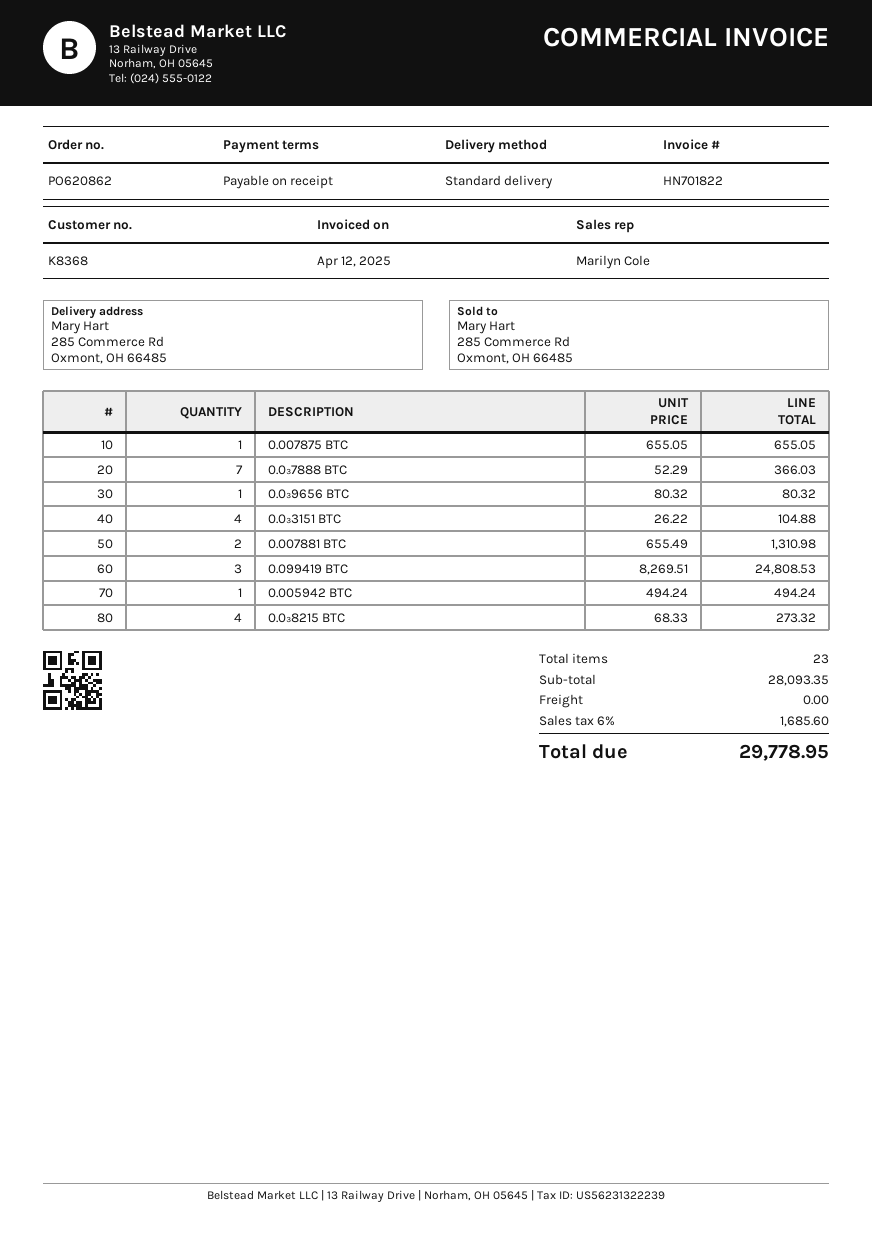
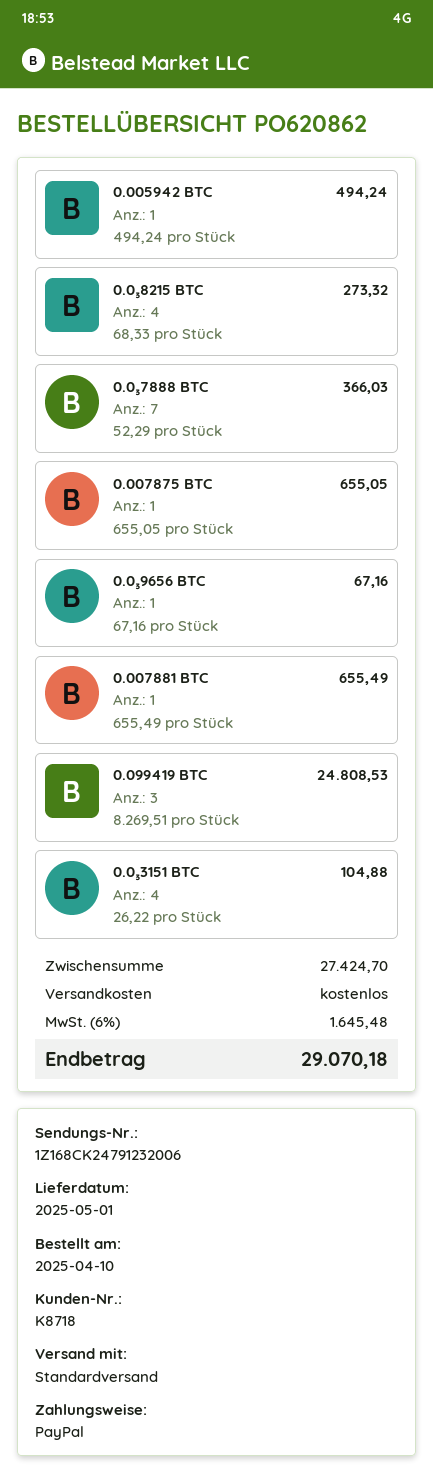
customer number: K8368 -> K8718
0.0₃9656 BTC: 1 x 80.32 = 80.32 -> 1 x 67.16 = 67.16
0.007881 BTC: 2 x 655.49 = 1310.98 -> 1 x 655.49 = 655.49
subtotal: 28093.35 -> 27424.70
tax: 6% = 1685.60 -> 6% = 1645.48
total: 29778.95 -> 29070.18

